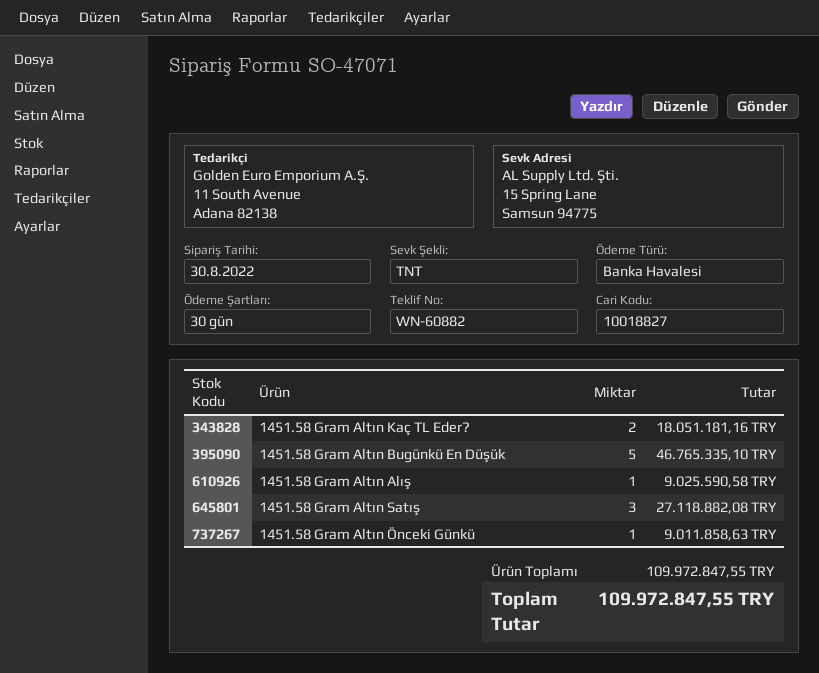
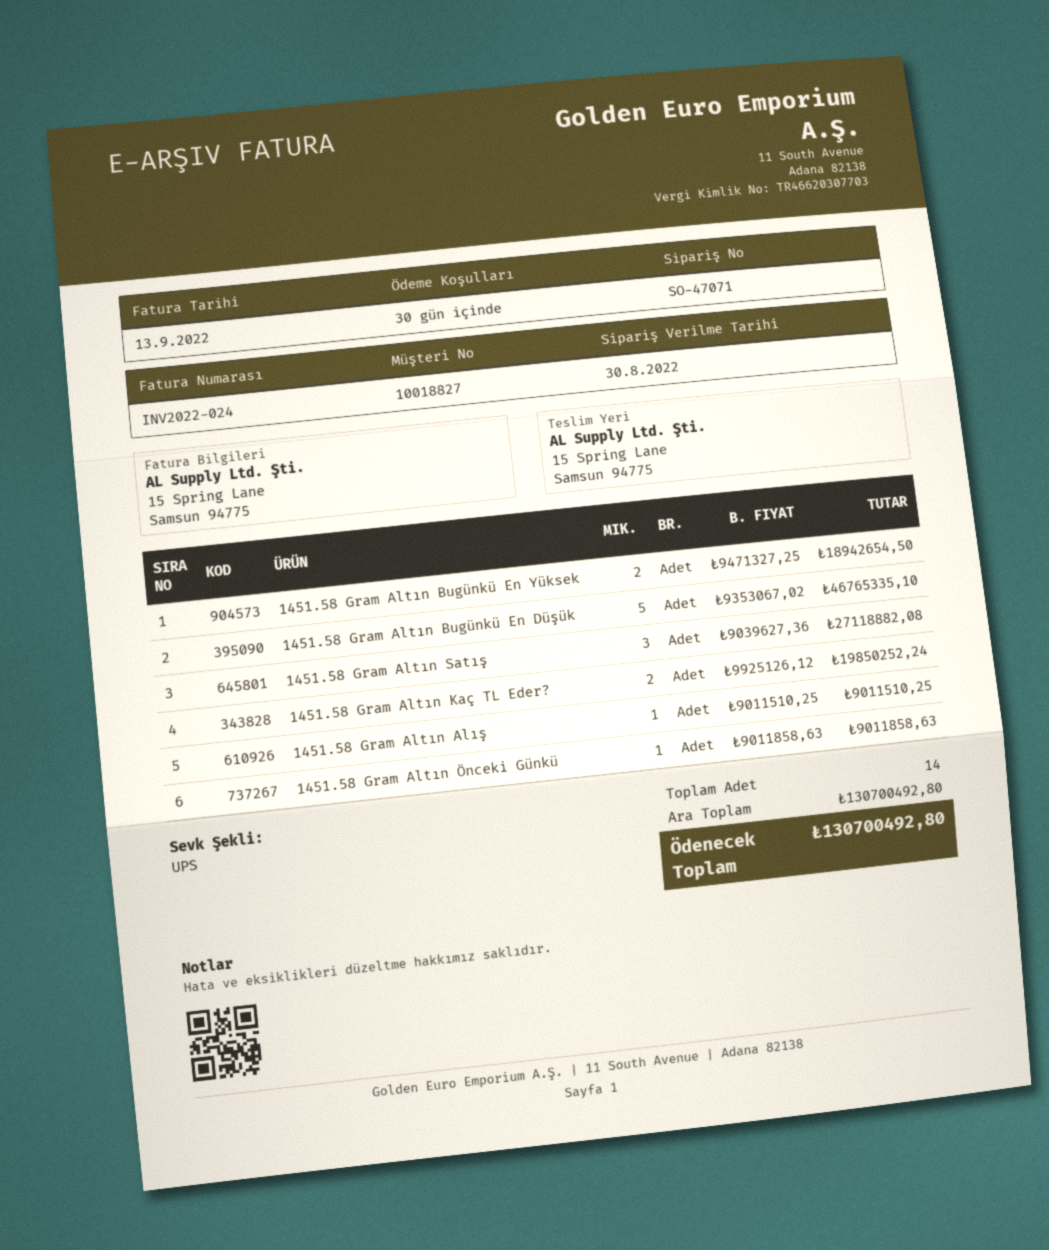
shipping method: TNT -> UPS
1451.58 Gram Altın Kaç TL Eder?: 2 for 18051181.16 -> 2 for 19850252.24
1451.58 Gram Altın Alış: 1 for 9025590.58 -> 1 for 9011510.25
1451.58 Gram Altın Bugünkü En Yüksek: none -> 2 for 18942654.50
subtotal: 109972847.55 -> 130700492.80
total: 109972847.55 -> 130700492.80

